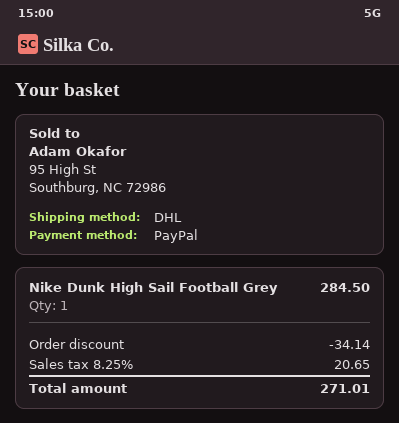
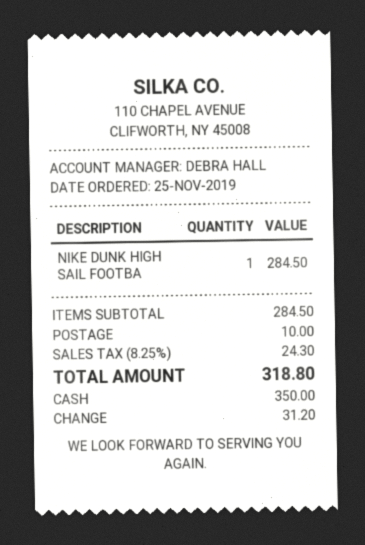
payment method: PayPal -> cash
discount: 34.14 -> none
shipping: none -> 10.00
tax: 8.25% = 20.65 -> 8.25% = 24.30
total: 271.01 -> 318.80

